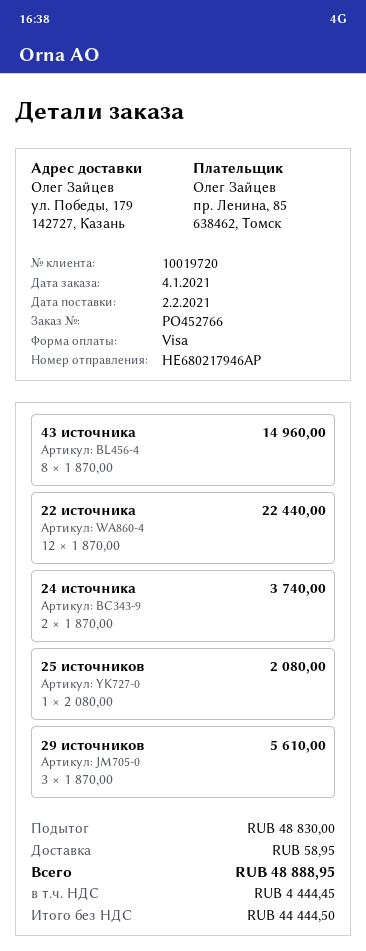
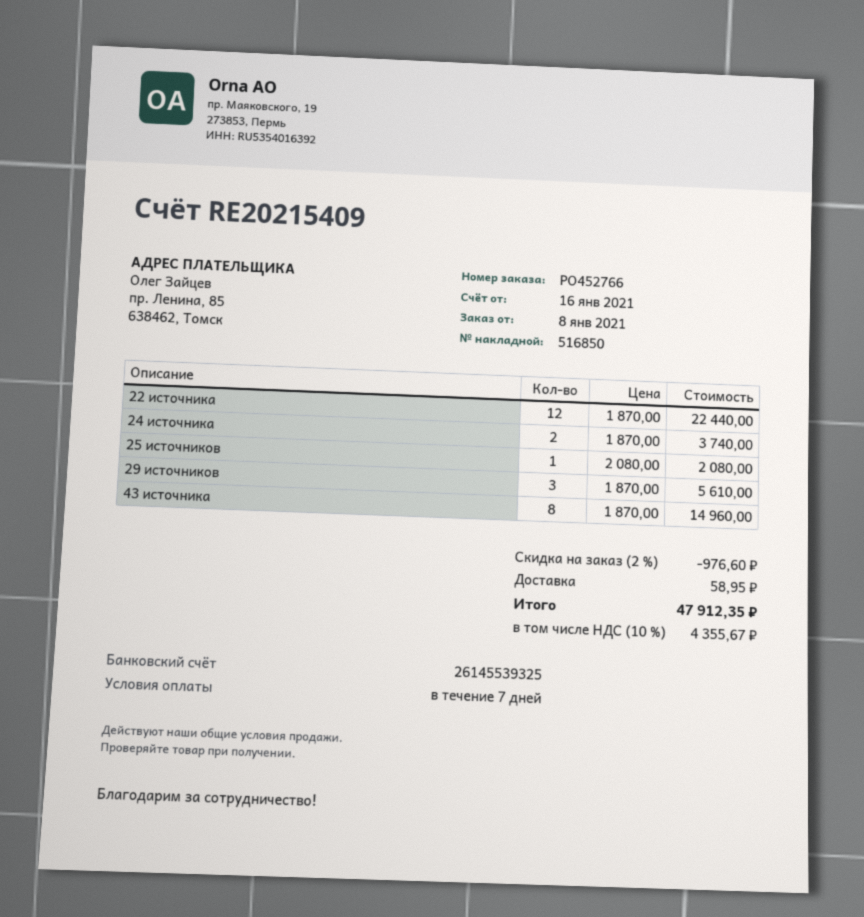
order date: 2021-01-04 -> 2021-01-08
discount: none -> 2% = 976.60
tax: 4444.45 -> 4355.67
total: 48888.95 -> 47912.35

